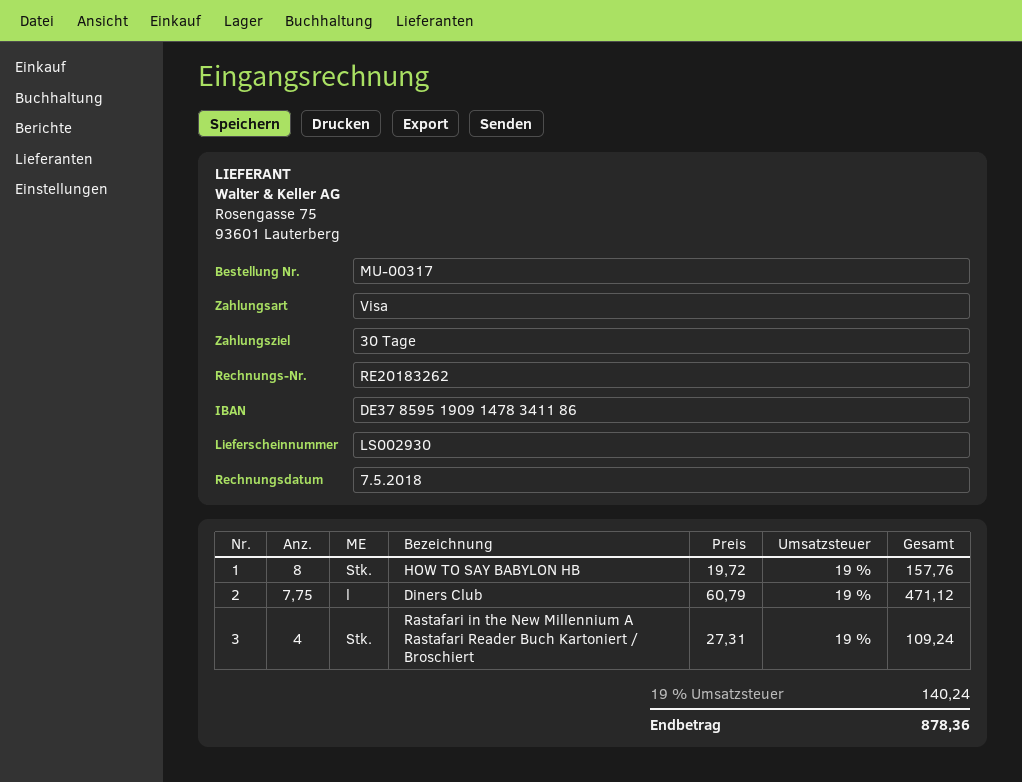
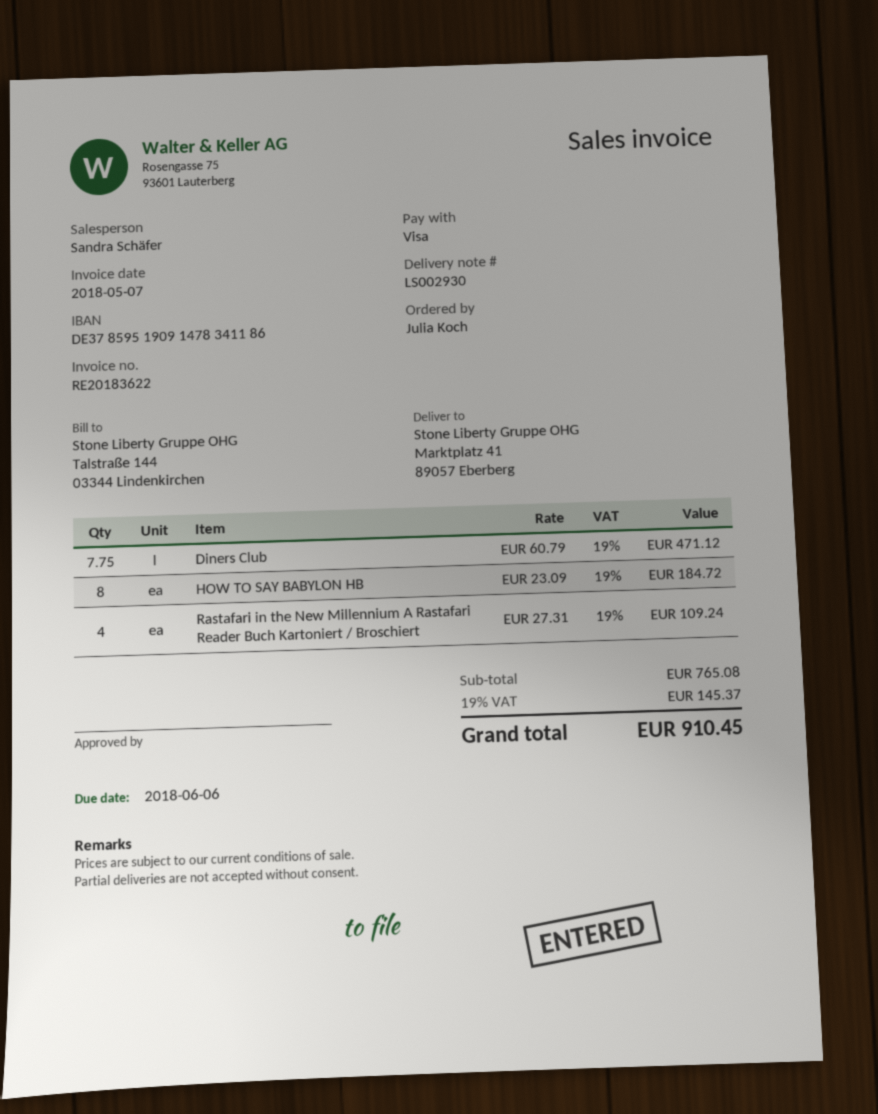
invoice number: RE20183262 -> RE20183622
HOW TO SAY BABYLON HB: 8 x 19.72 = 157.76 -> 8 x 23.09 = 184.72
tax: 19% = 140.24 -> 19% = 145.37
total: 878.36 -> 910.45

